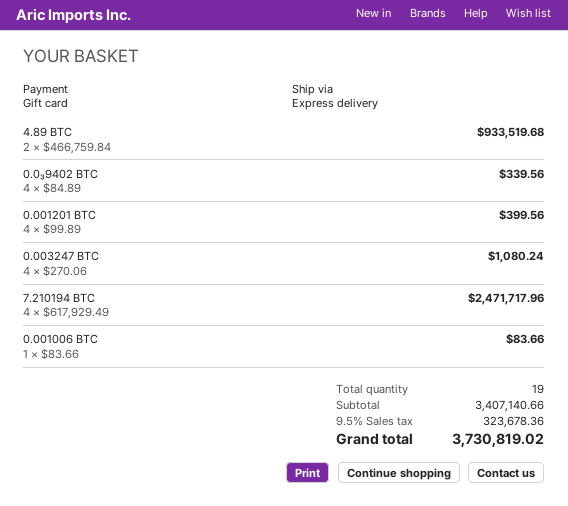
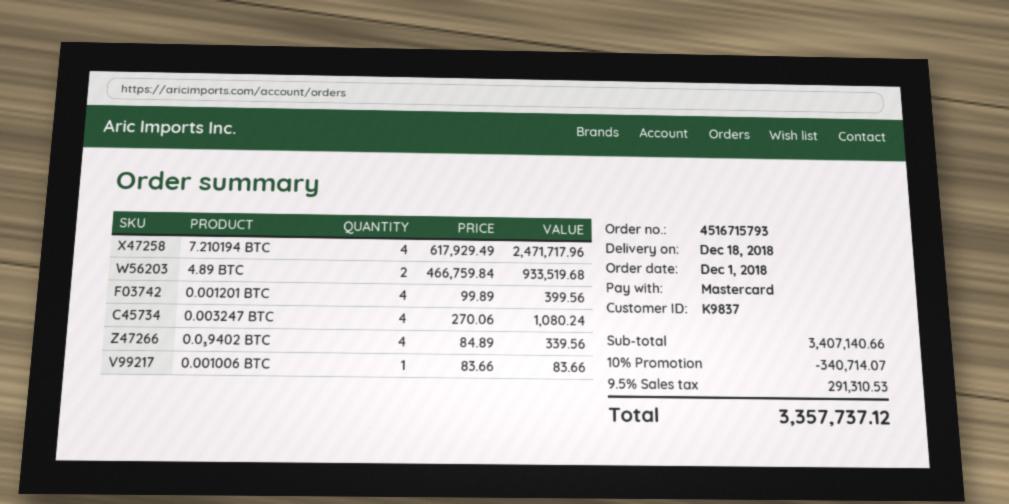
payment method: gift card -> Mastercard
discount: none -> 10% = 340714.07
tax: 9.5% = 323678.36 -> 9.5% = 291310.53
total: 3730819.02 -> 3357737.12

